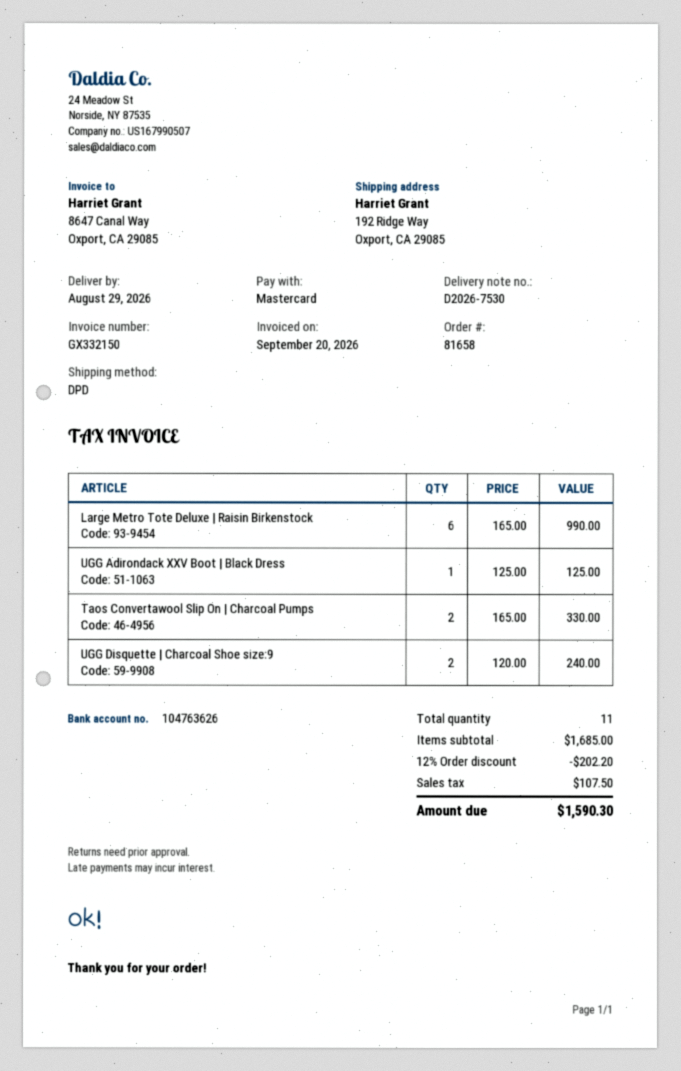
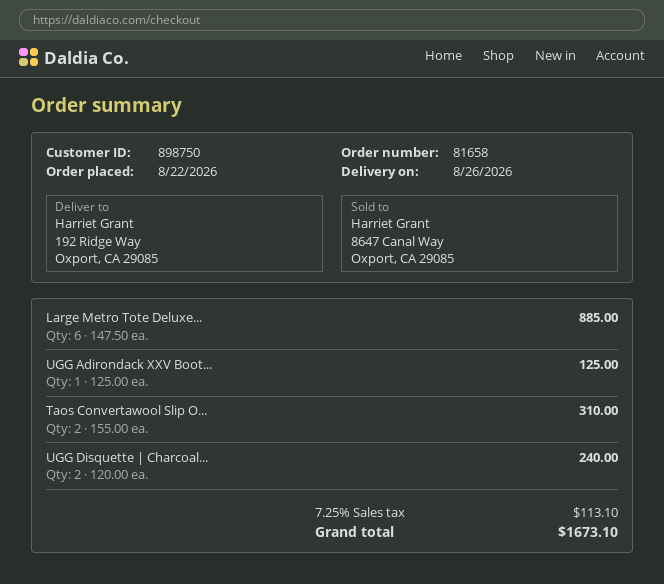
delivery date: 2026-08-29 -> 2026-08-26
Large Metro Tote Deluxe | Raisin Birkenstock: 6 x 165.00 = 990.00 -> 6 x 147.50 = 885.00
Taos Convertawool Slip On | Charcoal Pumps: 2 x 165.00 = 330.00 -> 2 x 155.00 = 310.00
discount: 12% = 202.20 -> none
tax: 107.50 -> 113.10
total: 1590.30 -> 1673.10

